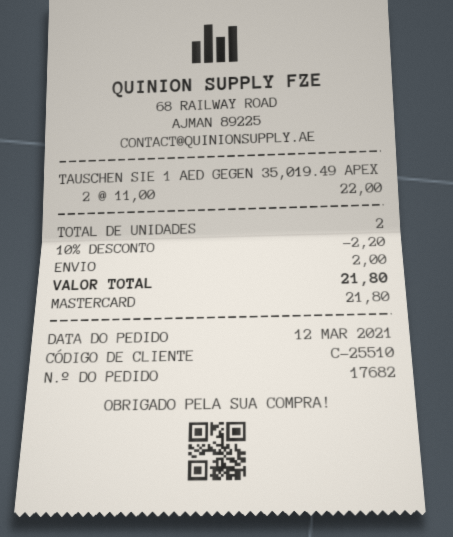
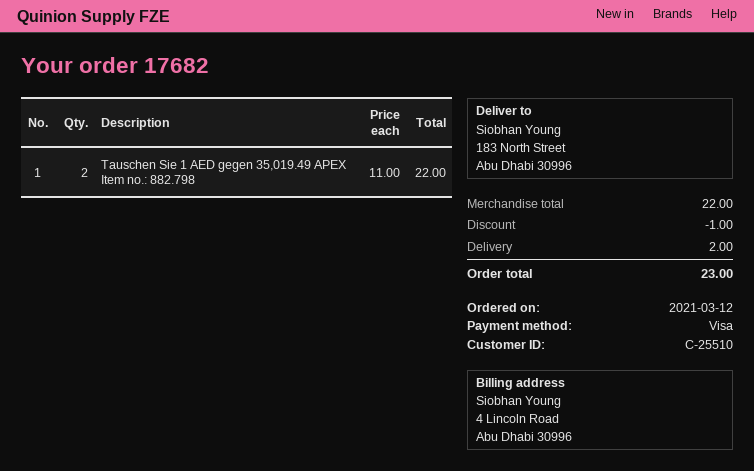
payment method: Mastercard -> Visa
discount: 2.20 -> 1.00
total: 21.80 -> 23.00

